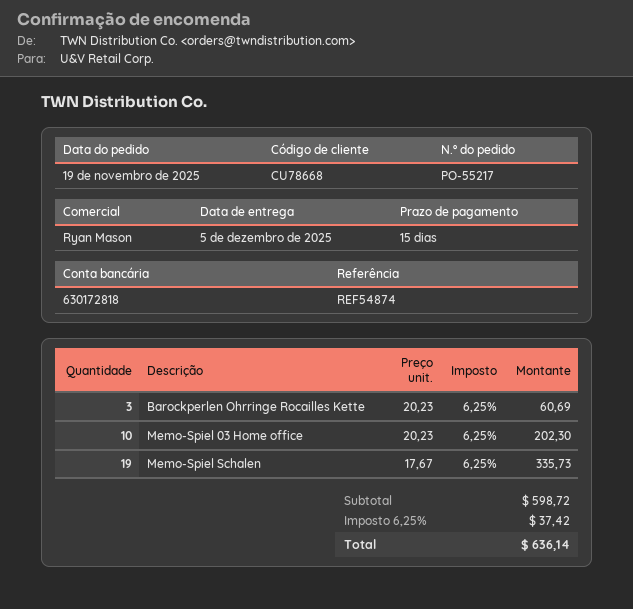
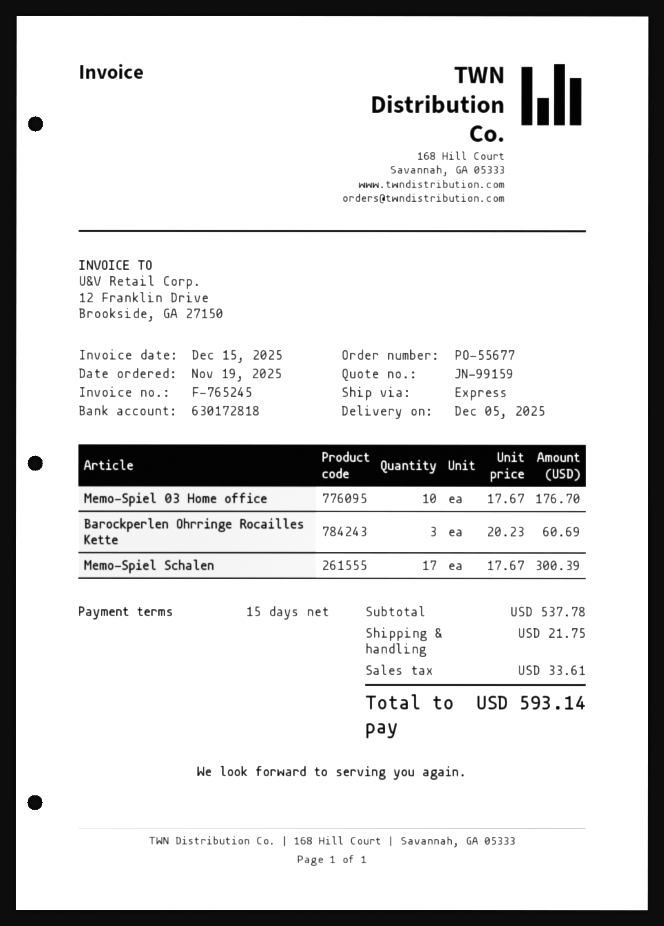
order number: PO-55217 -> PO-55677
Memo-Spiel 03 Home office: 10 x 20.23 = 202.30 -> 10 x 17.67 = 176.70
Memo-Spiel Schalen: 19 x 17.67 = 335.73 -> 17 x 17.67 = 300.39
subtotal: 598.72 -> 537.78
shipping: none -> 21.75
tax: 37.42 -> 33.61
total: 636.14 -> 593.14

